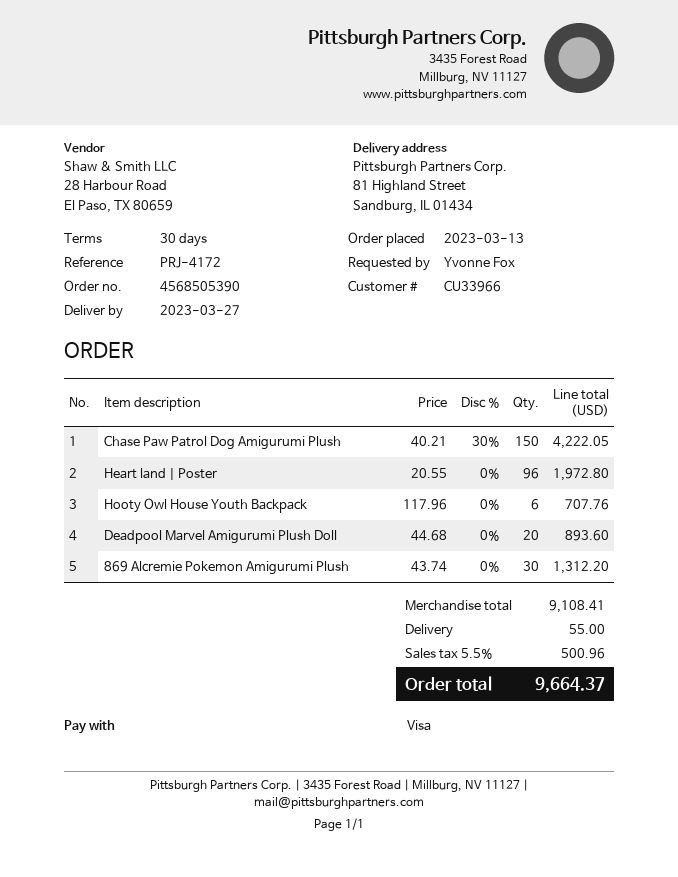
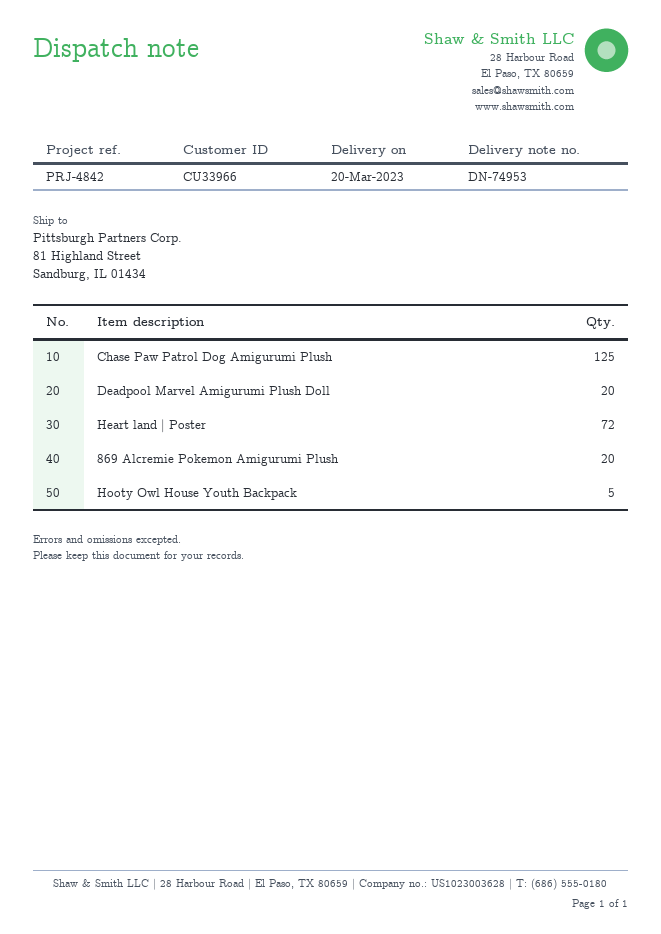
delivery date: 2023-03-27 -> 2023-03-20
reference: PRJ-4172 -> PRJ-4842
Chase Paw Patrol Dog Amigurumi Plush: 150 -> 125
Heart land | Poster: 96 -> 72
Hooty Owl House Youth Backpack: 6 -> 5
869 Alcremie Pokemon Amigurumi Plush: 30 -> 20

